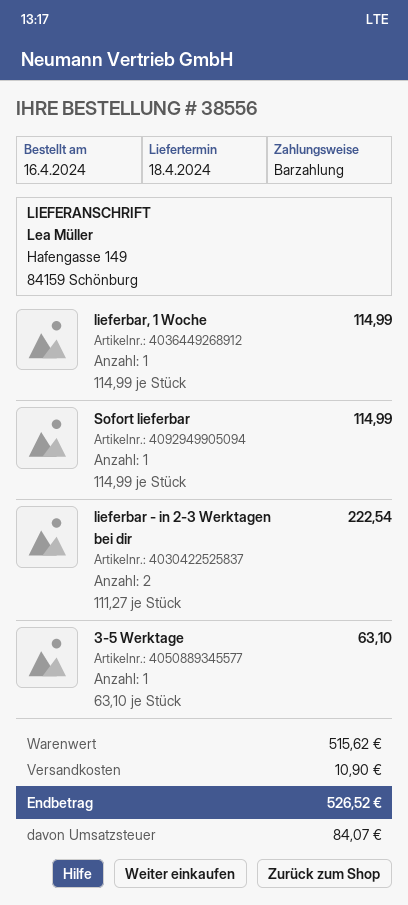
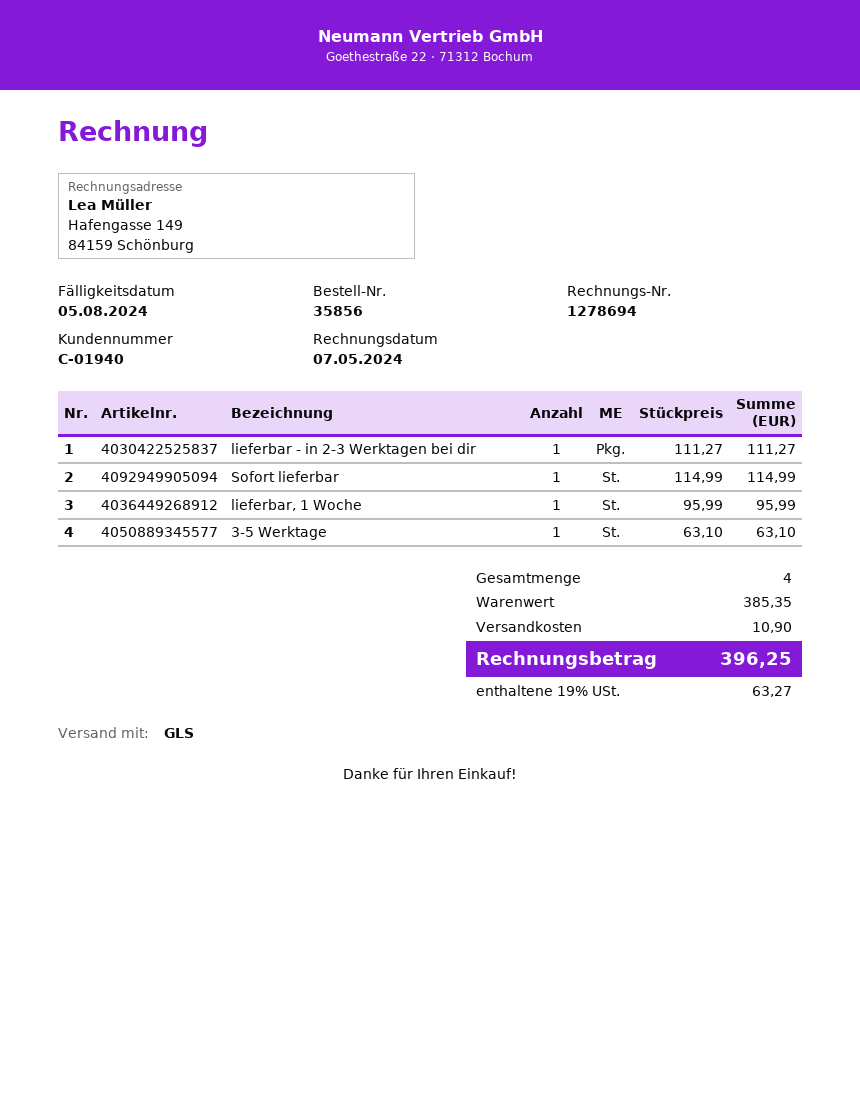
order number: 38556 -> 35856
lieferbar, 1 Woche: 1 x 114.99 = 114.99 -> 1 x 95.99 = 95.99
lieferbar - in 2-3 Werktagen bei dir: 2 x 111.27 = 222.54 -> 1 x 111.27 = 111.27
subtotal: 515.62 -> 385.35
tax: 84.07 -> 63.27
total: 526.52 -> 396.25

